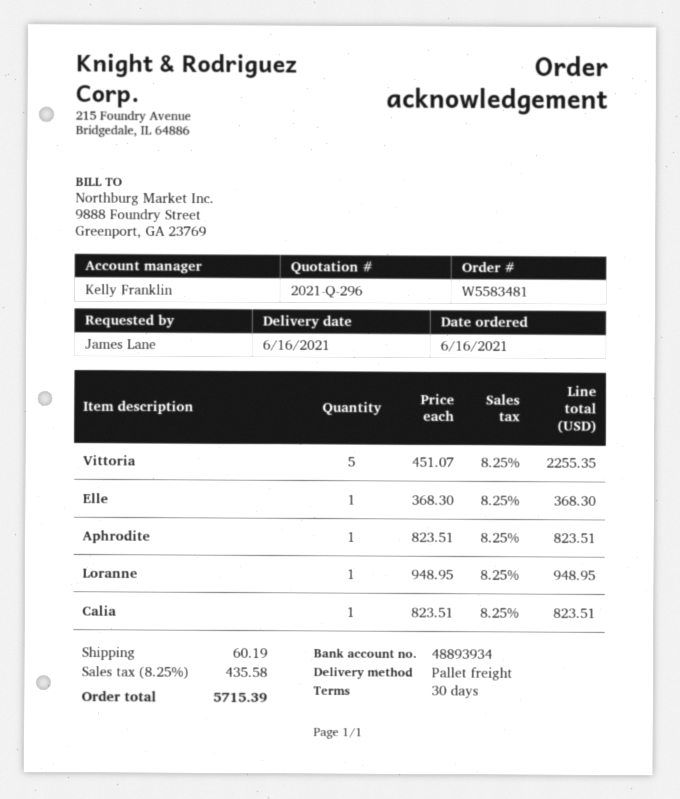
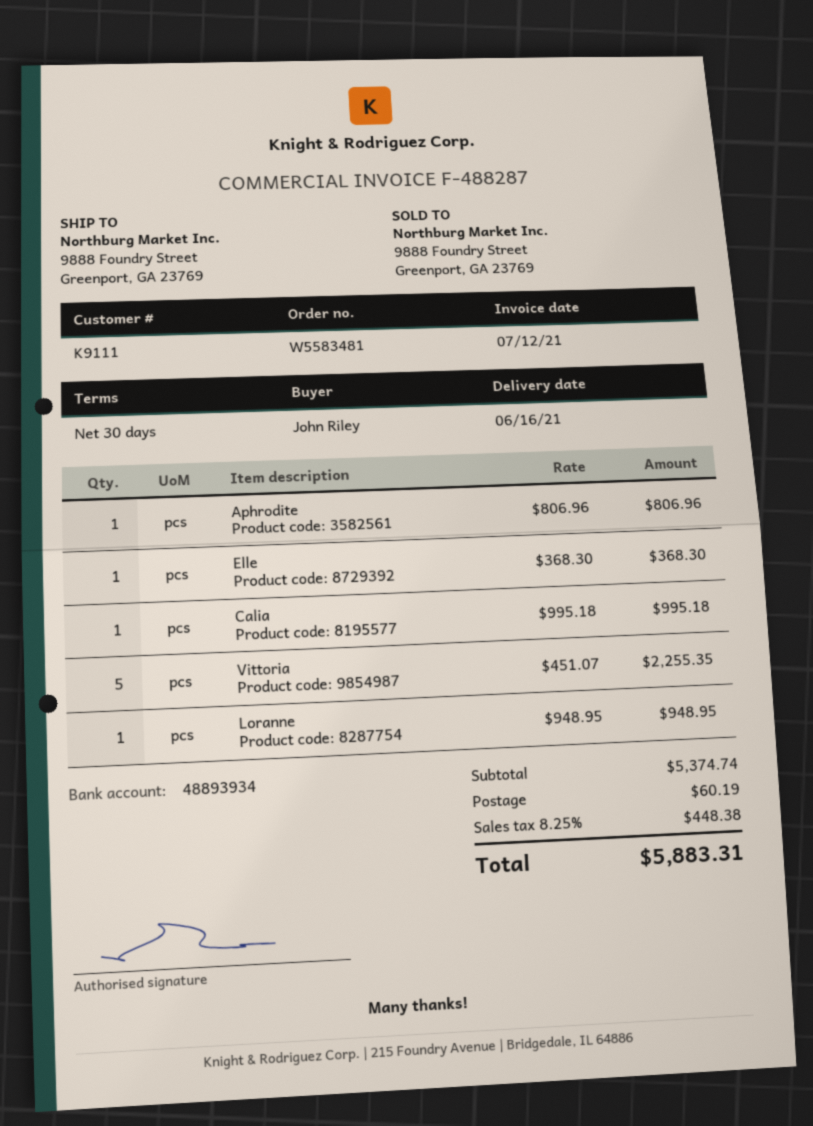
ordered by: James Lane -> John Riley
Aphrodite: 1 x 823.51 = 823.51 -> 1 x 806.96 = 806.96
Calia: 1 x 823.51 = 823.51 -> 1 x 995.18 = 995.18
tax: 8.25% = 435.58 -> 8.25% = 448.38
total: 5715.39 -> 5883.31

